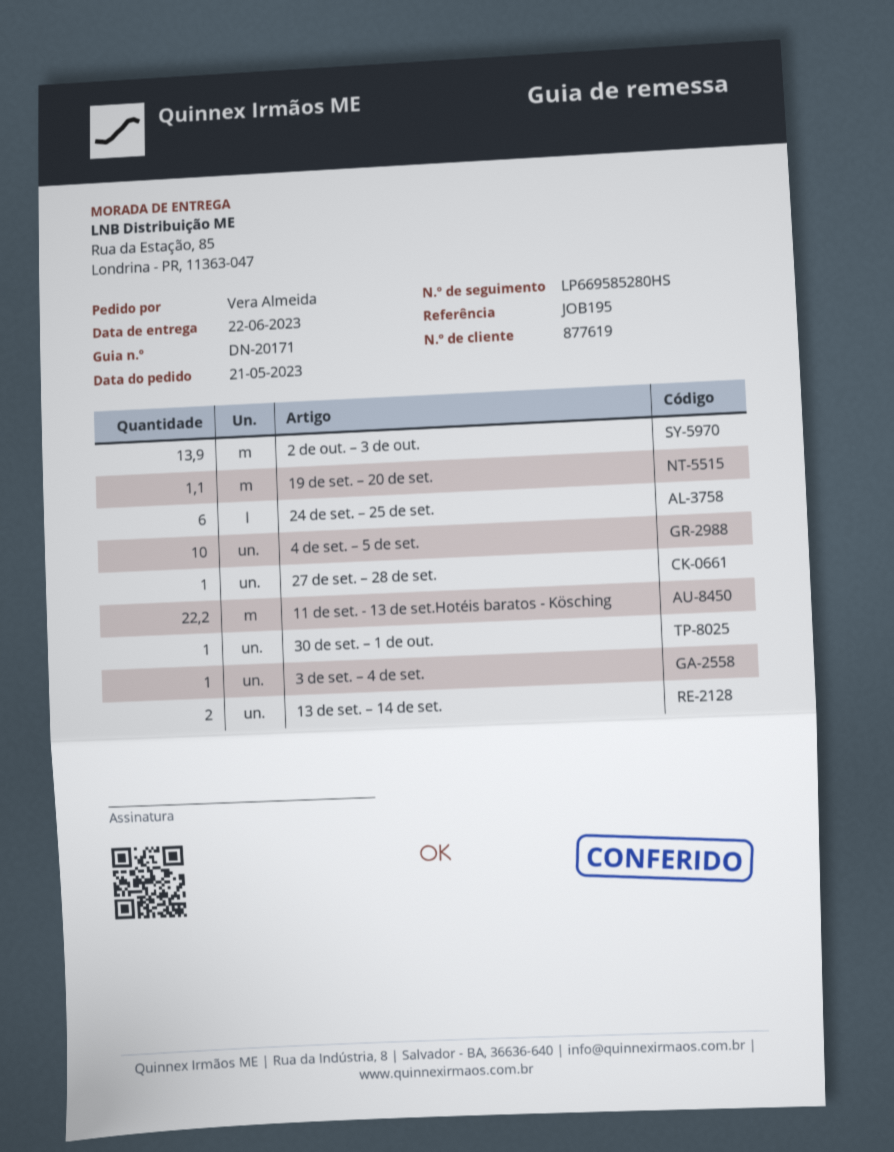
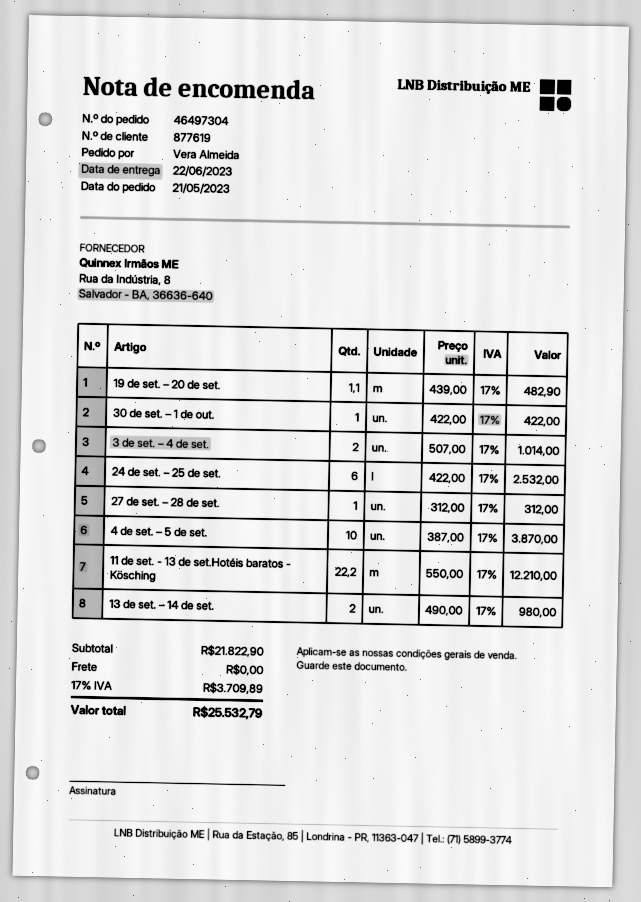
2 de out. – 3 de out.: 13.9 -> none
3 de set. – 4 de set.: 1 -> 2

